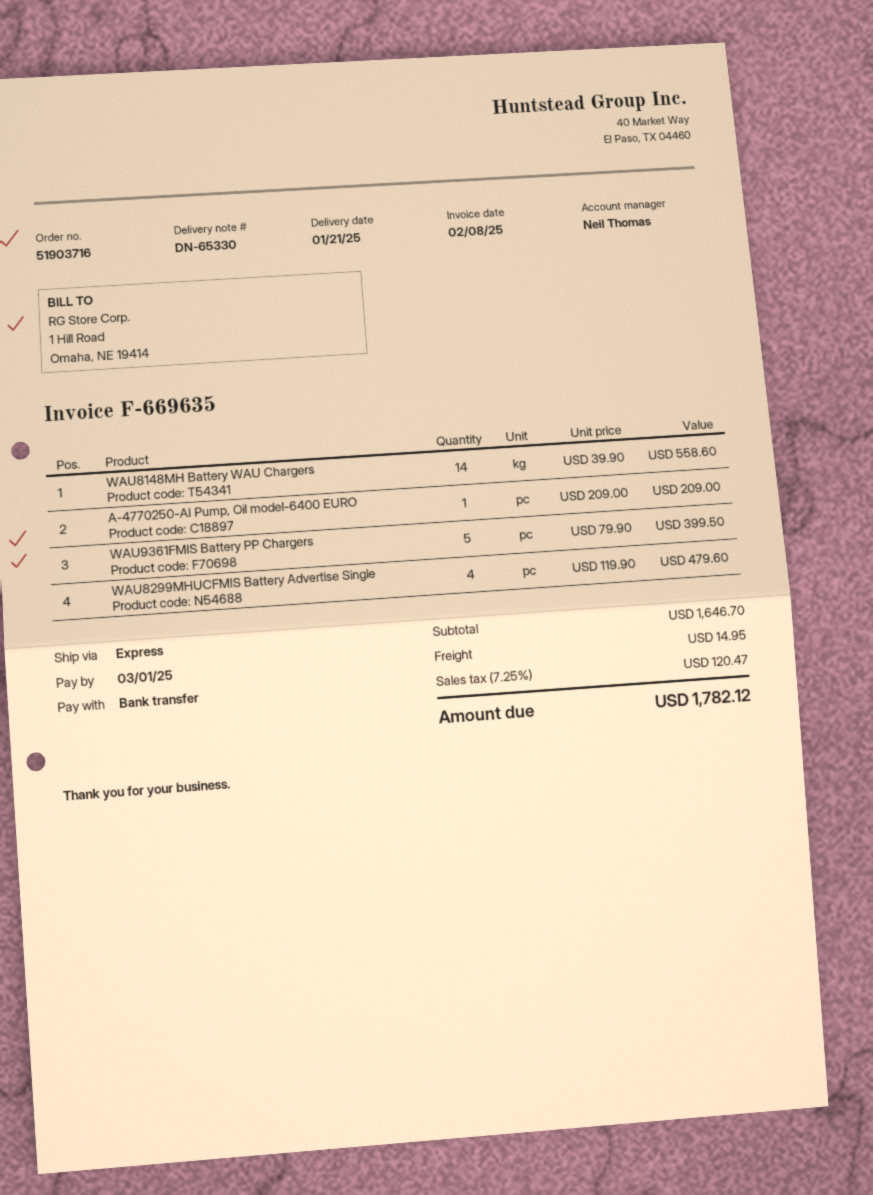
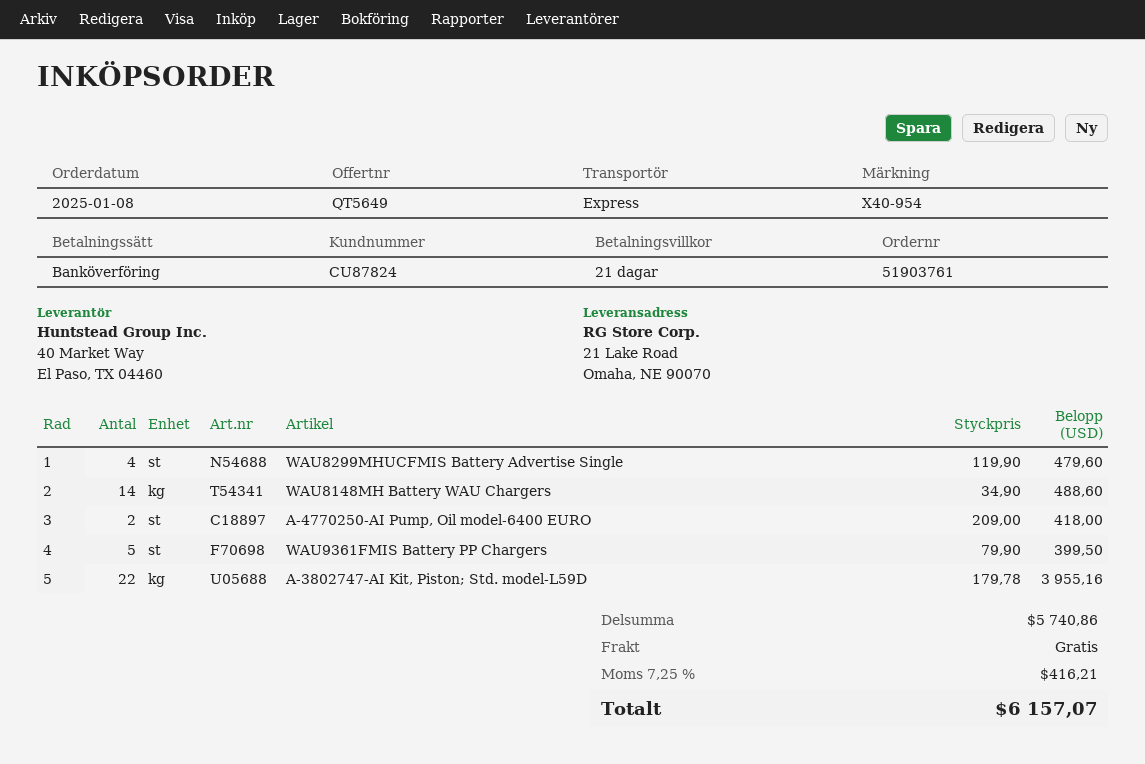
order number: 51903716 -> 51903761
WAU8148MH Battery WAU Chargers: 14 x 39.90 = 558.60 -> 14 x 34.90 = 488.60
A-4770250-AI Pump, Oil model-6400 EURO: 1 x 209.00 = 209.00 -> 2 x 209.00 = 418.00
A-3802747-AI Kit, Piston; Std. model-L59D: none -> 22 x 179.78 = 3955.16
subtotal: 1646.70 -> 5740.86
shipping: 14.95 -> 0.00
tax: 7.25% = 120.47 -> 7.25% = 416.21
total: 1782.12 -> 6157.07

